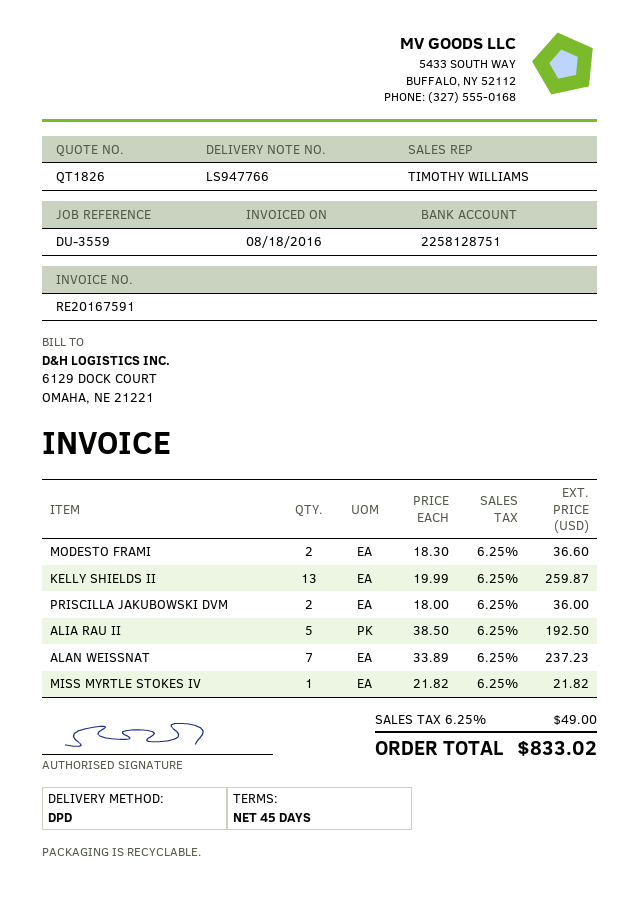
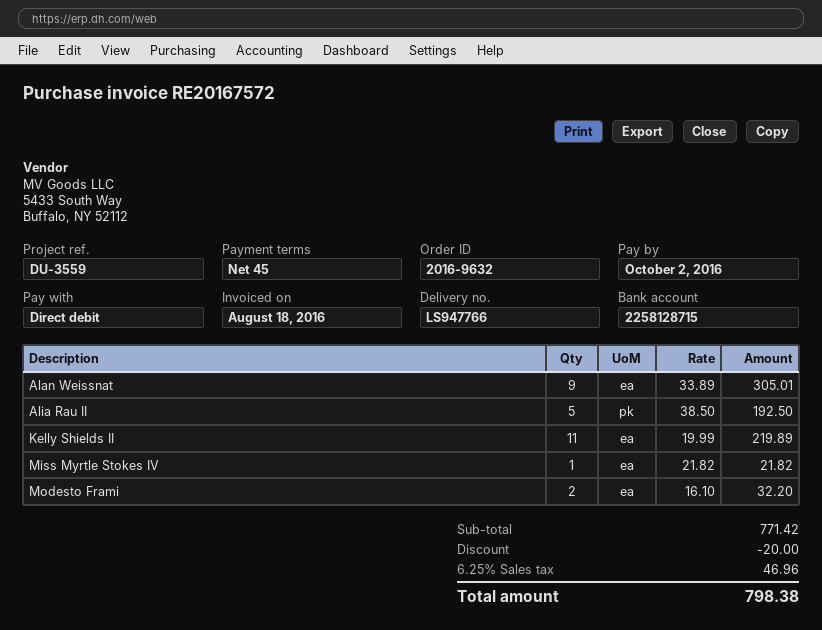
invoice number: RE20167591 -> RE20167572
bank account: 2258128751 -> 2258128715
MODESTO FRAMI: 2 x 18.30 = 36.60 -> 2 x 16.10 = 32.20
KELLY SHIELDS II: 13 x 19.99 = 259.87 -> 11 x 19.99 = 219.89
PRISCILLA JAKUBOWSKI DVM: 2 x 18.00 = 36.00 -> none
ALAN WEISSNAT: 7 x 33.89 = 237.23 -> 9 x 33.89 = 305.01
discount: none -> 20.00
tax: 6.25% = 49.00 -> 6.25% = 46.96
total: 833.02 -> 798.38

